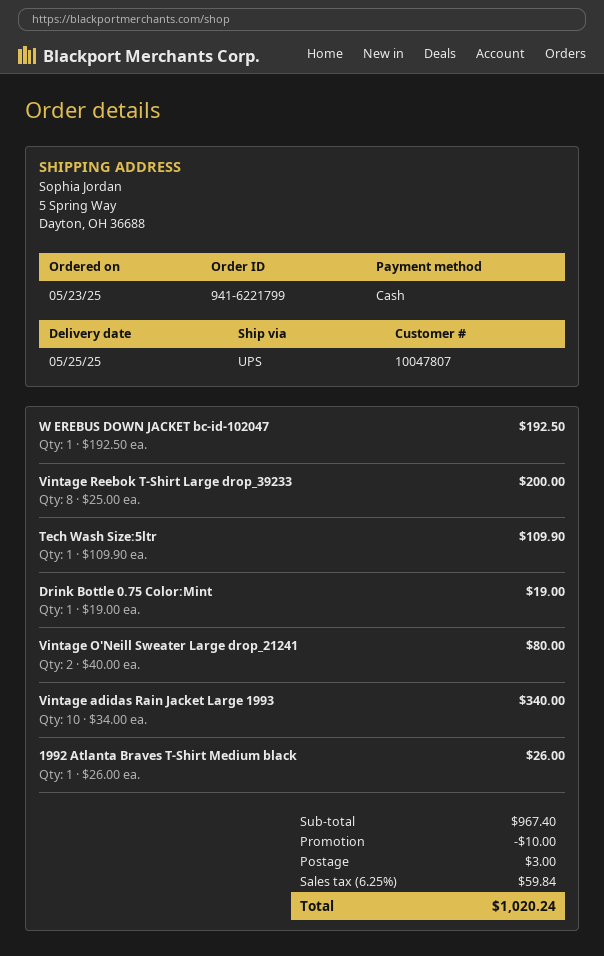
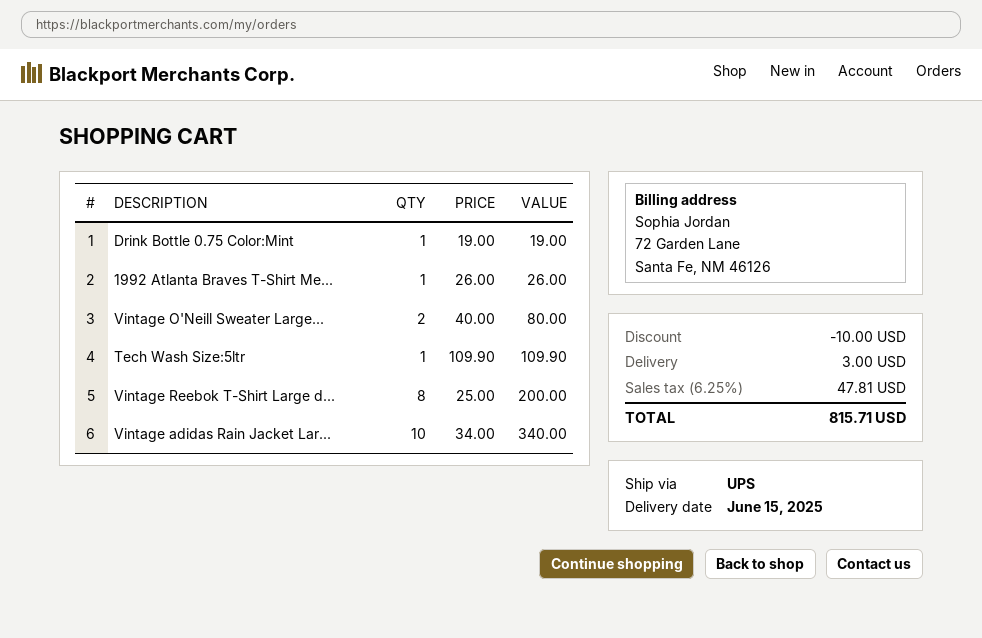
delivery date: 2025-05-25 -> 2025-06-15
W EREBUS DOWN JACKET bc-id-102047: 1 x 192.50 = 192.50 -> none
tax: 6.25% = 59.84 -> 6.25% = 47.81
total: 1020.24 -> 815.71

